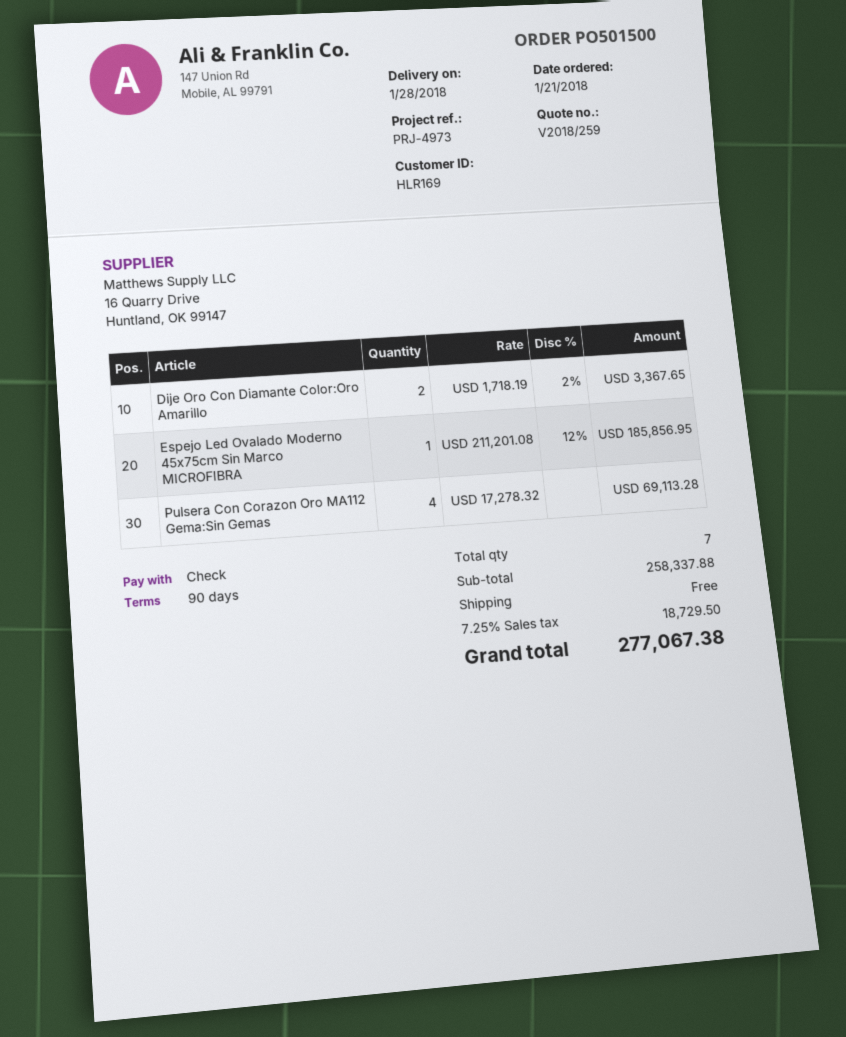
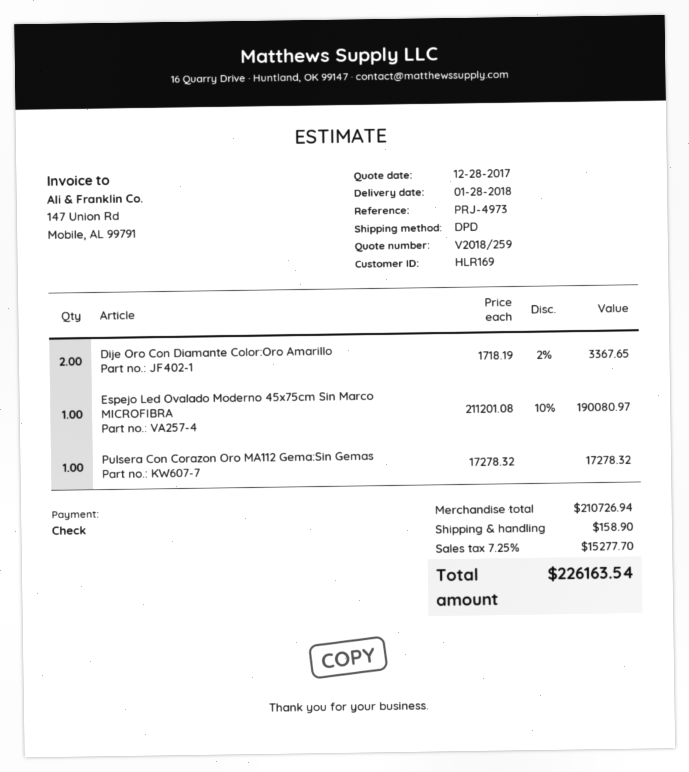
Espejo Led Ovalado Moderno 45x75cm Sin Marco MICROFIBRA: 1 x 211201.08 - 12% = 185856.95 -> 1 x 211201.08 - 10% = 190080.97
Pulsera Con Corazon Oro MA112 Gema:Sin Gemas: 4 x 17278.32 = 69113.28 -> 1 x 17278.32 = 17278.32
subtotal: 258337.88 -> 210726.94
shipping: 0.00 -> 158.90
tax: 7.25% = 18729.50 -> 7.25% = 15277.70
total: 277067.38 -> 226163.54

